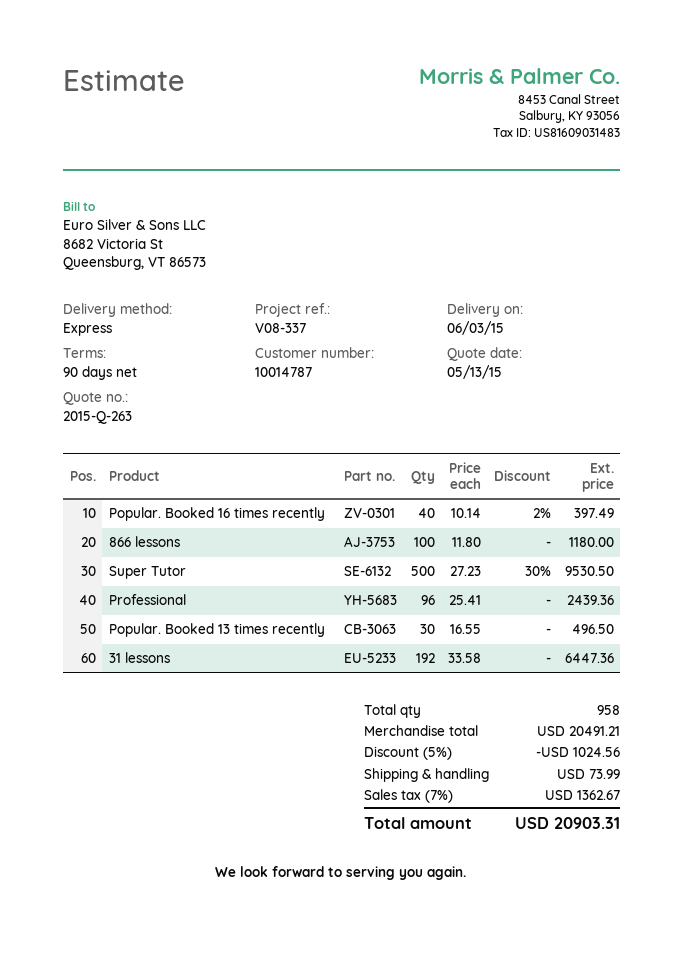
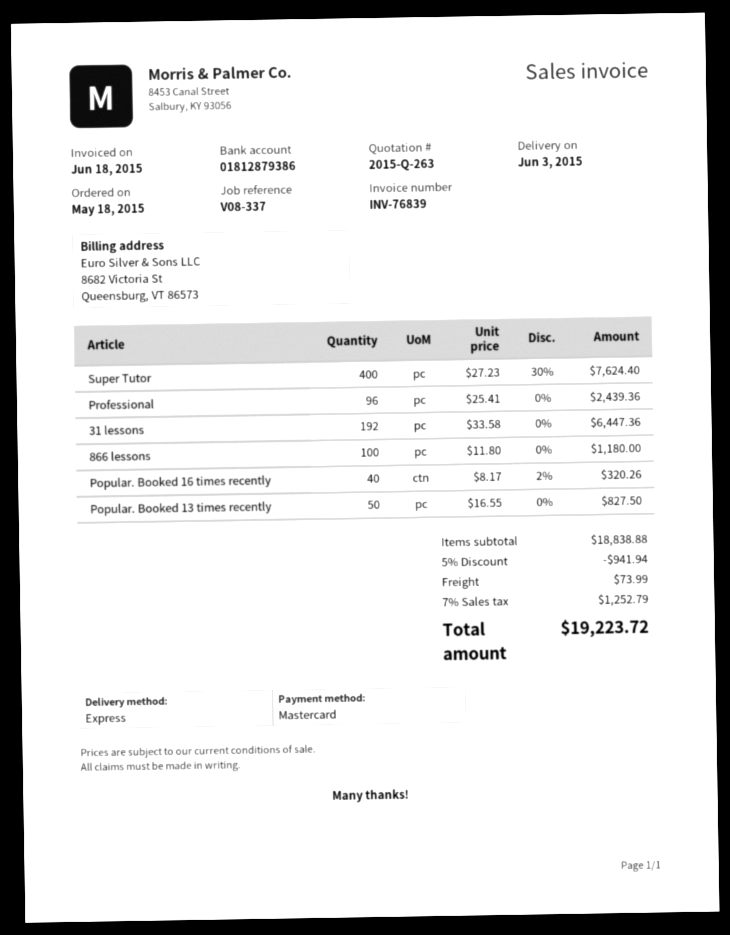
Popular. Booked 16 times recently: 40 x 10.14 - 2% = 397.49 -> 40 x 8.17 - 2% = 320.26
Super Tutor: 500 x 27.23 - 30% = 9530.50 -> 400 x 27.23 - 30% = 7624.40
Popular. Booked 13 times recently: 30 x 16.55 = 496.50 -> 50 x 16.55 = 827.50
subtotal: 20491.21 -> 18838.88
discount: 5% = 1024.56 -> 5% = 941.94
tax: 7% = 1362.67 -> 7% = 1252.79
total: 20903.31 -> 19223.72

